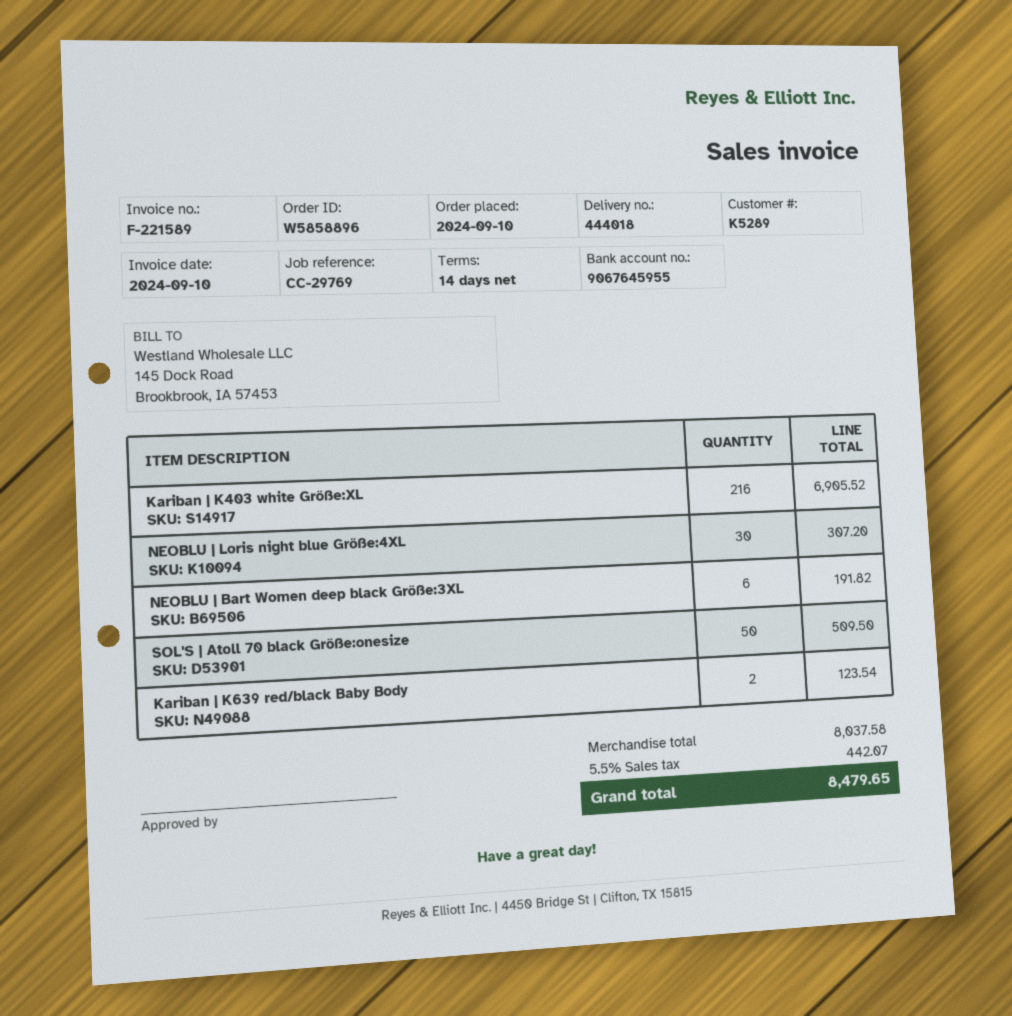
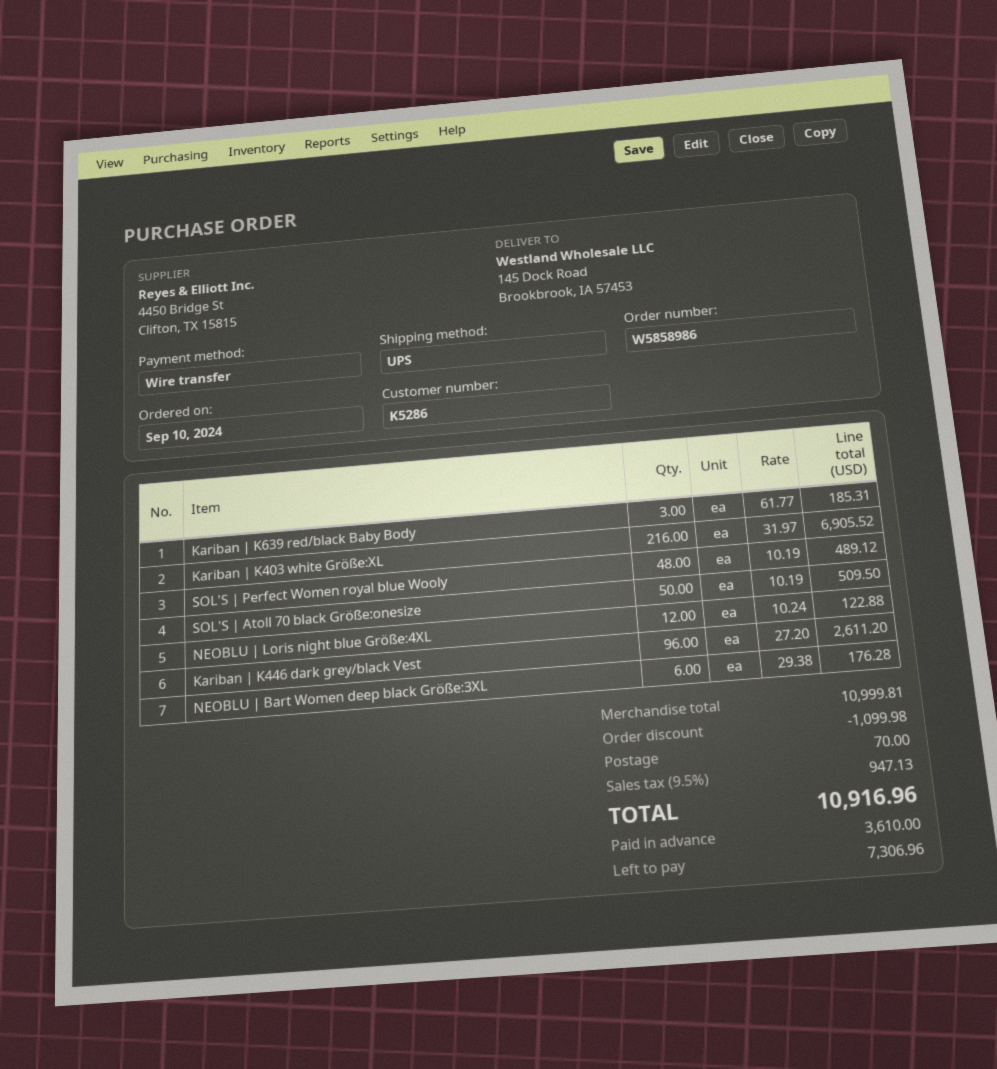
order number: W5858896 -> W5858986
customer number: K5289 -> K5286
NEOBLU | Loris night blue Größe:4XL: 30 for 307.20 -> 12 for 122.88
NEOBLU | Bart Women deep black Größe:3XL: 6 for 191.82 -> 6 for 176.28
Kariban | K639 red/black Baby Body: 2 for 123.54 -> 3 for 185.31
SOL'S | Perfect Women royal blue Wooly: none -> 48 for 489.12
Kariban | K446 dark grey/black Vest: none -> 96 for 2611.20
subtotal: 8037.58 -> 10999.81
discount: none -> 1099.98
shipping: none -> 70.00
tax: 5.5% = 442.07 -> 9.5% = 947.13
total: 8479.65 -> 10916.96

